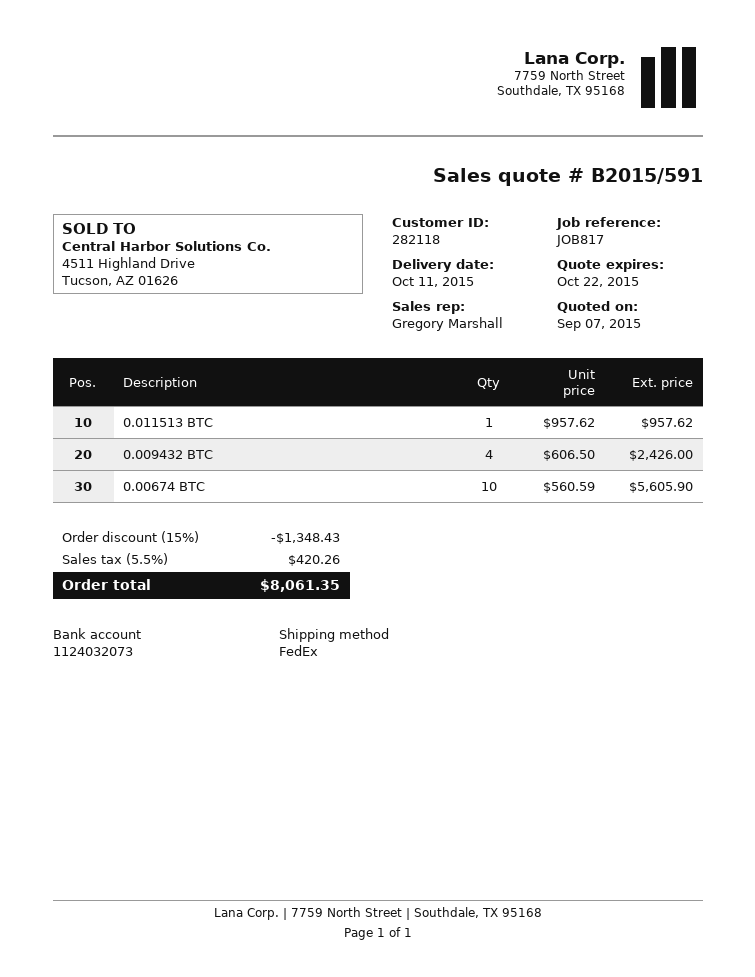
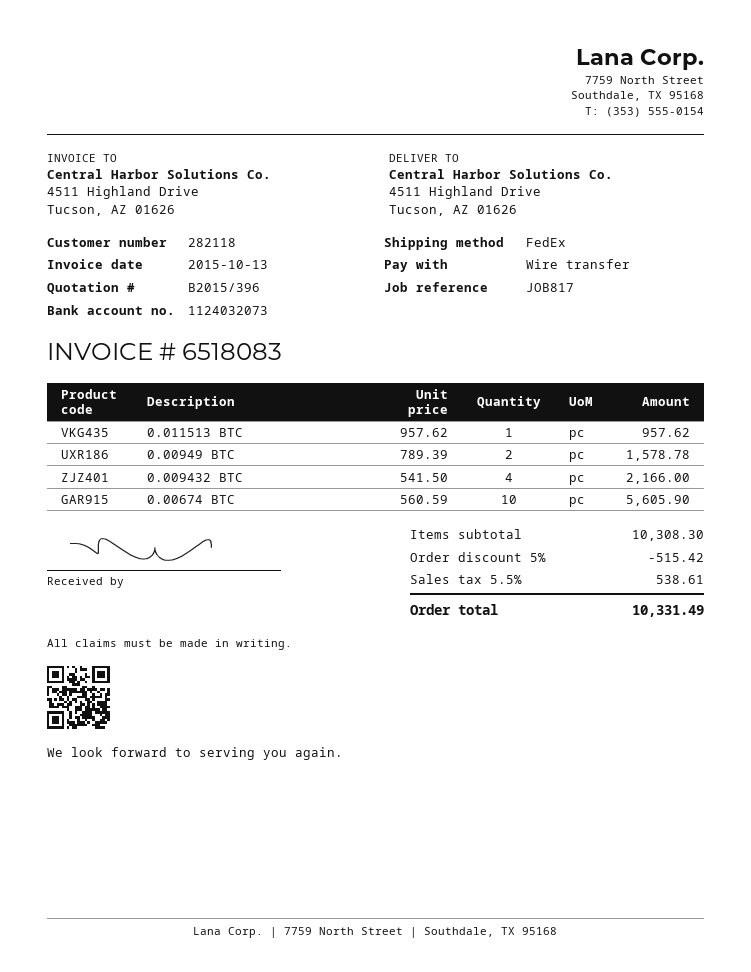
quote number: B2015/591 -> B2015/396
0.009432 BTC: 4 x 606.50 = 2426.00 -> 4 x 541.50 = 2166.00
0.00949 BTC: none -> 2 x 789.39 = 1578.78
discount: 15% = 1348.43 -> 5% = 515.42
tax: 5.5% = 420.26 -> 5.5% = 538.61
total: 8061.35 -> 10331.49

